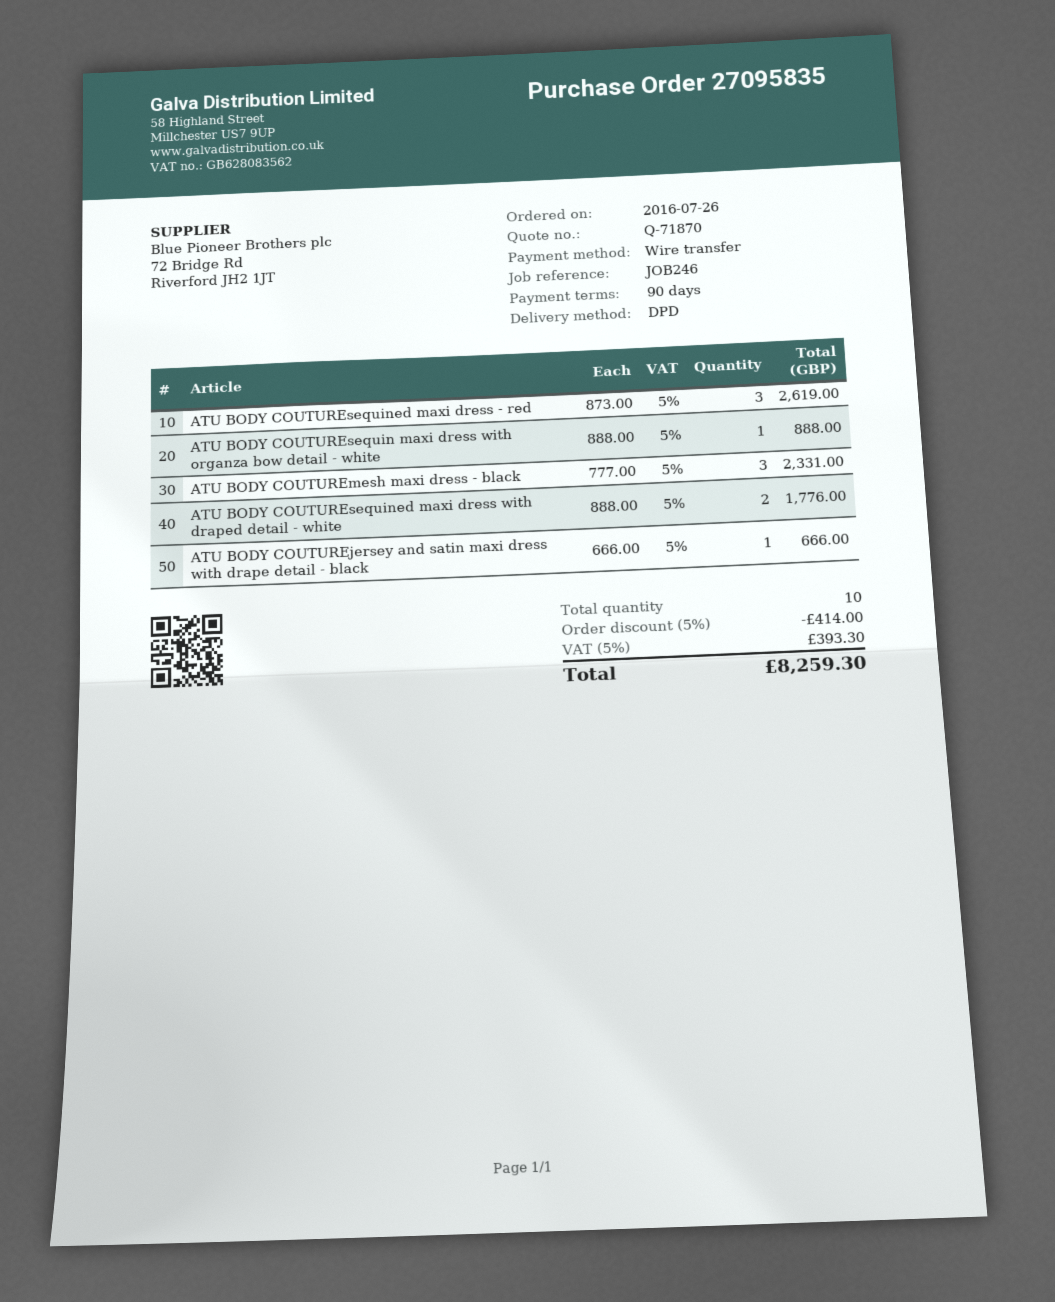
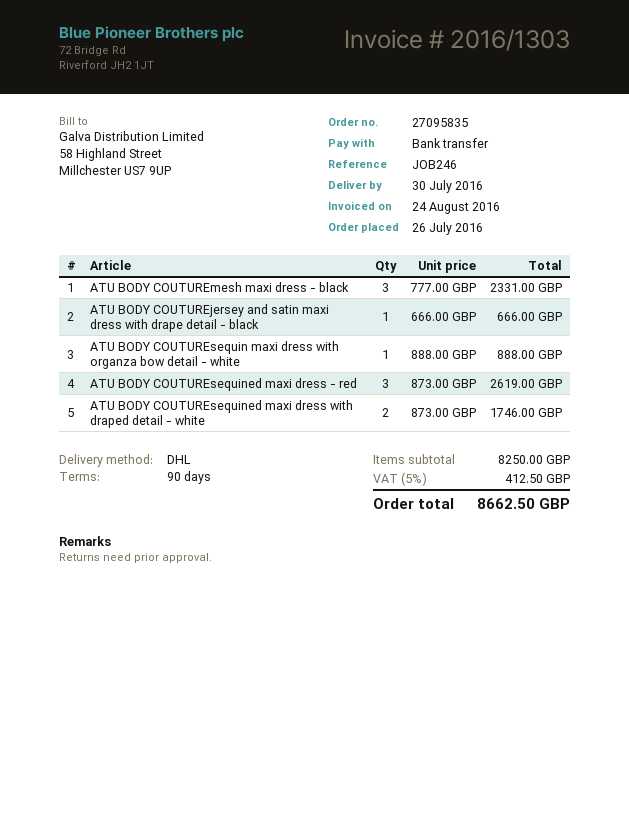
shipping method: DPD -> DHL
ATU BODY COUTUREsequined maxi dress with draped detail - white: 2 x 888.00 = 1776.00 -> 2 x 873.00 = 1746.00
discount: 5% = 414.00 -> none
tax: 5% = 393.30 -> 5% = 412.50
total: 8259.30 -> 8662.50

